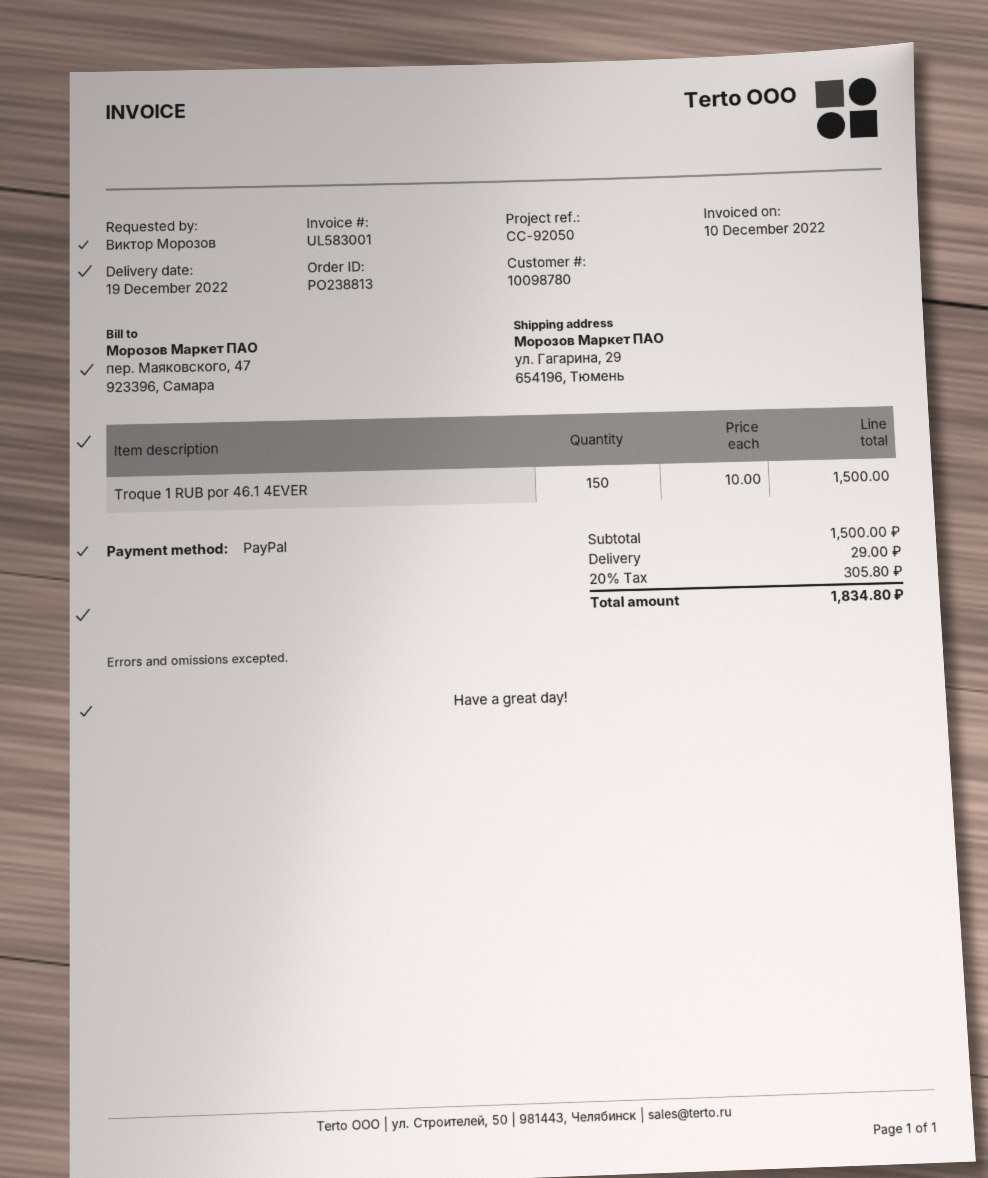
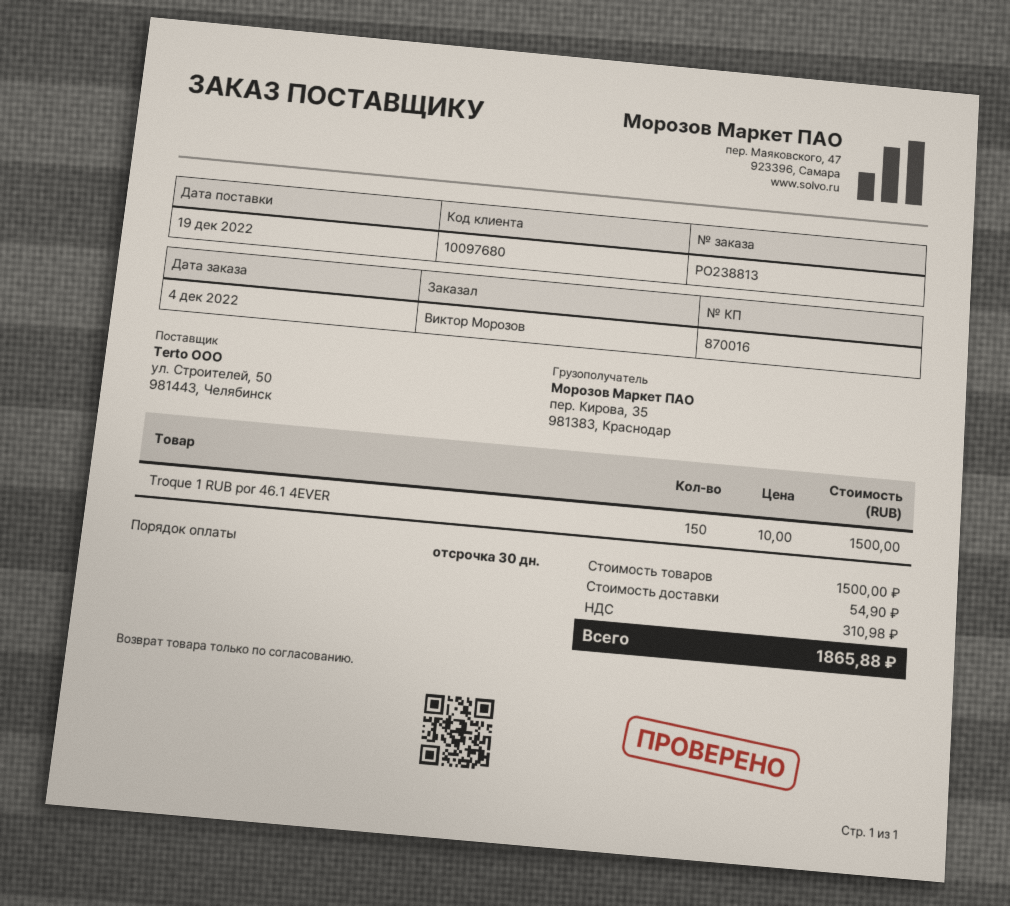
customer number: 10098780 -> 10097680
ship to: ул. Гагарина, 29, 654196, Тюмень -> пер. Кирова, 35, 981383, Краснодар
shipping: 29.00 -> 54.90
tax: 305.80 -> 310.98
total: 1834.80 -> 1865.88

